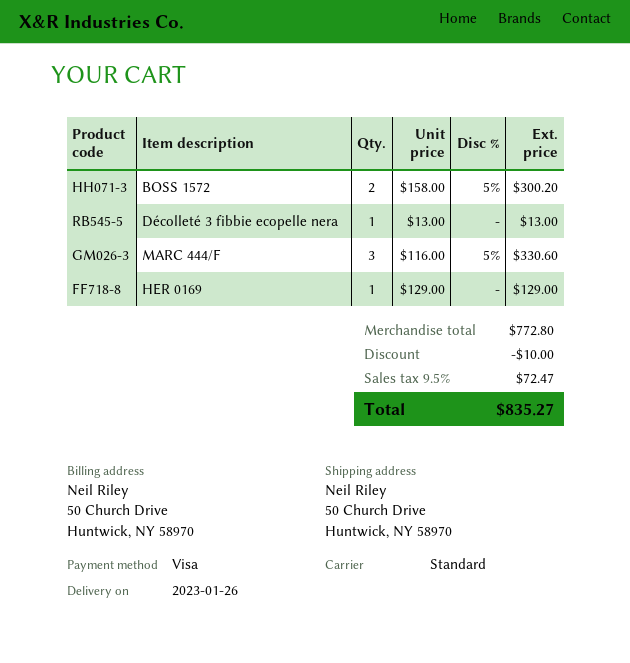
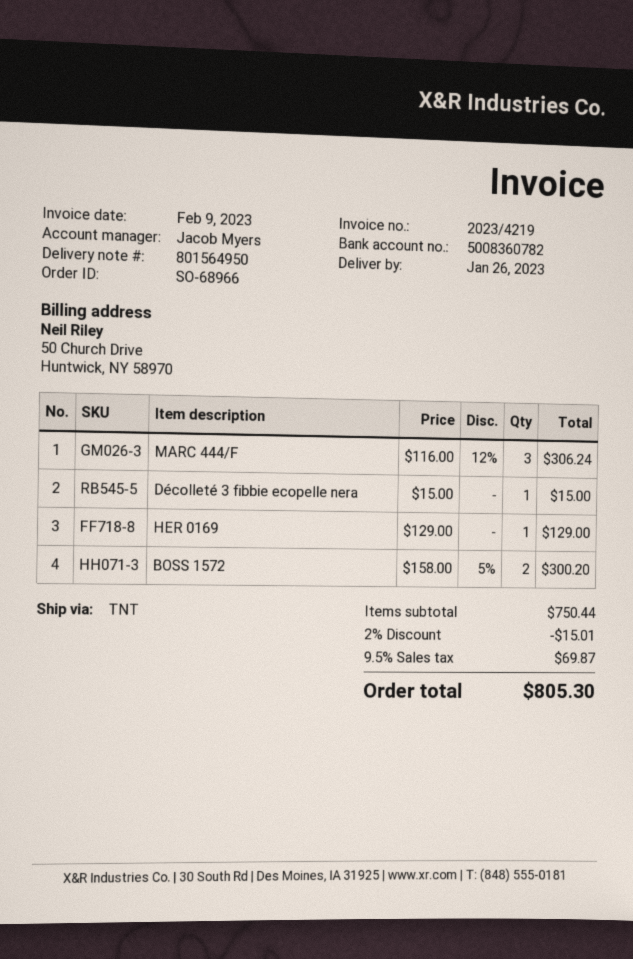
shipping method: standard -> TNT
Décolleté 3 fibbie ecopelle nera: 1 x 13.00 = 13.00 -> 1 x 15.00 = 15.00
MARC 444/F: 3 x 116.00 - 5% = 330.60 -> 3 x 116.00 - 12% = 306.24
subtotal: 772.80 -> 750.44
discount: 10.00 -> 15.01
tax: 9.5% = 72.47 -> 9.5% = 69.87
total: 835.27 -> 805.30

